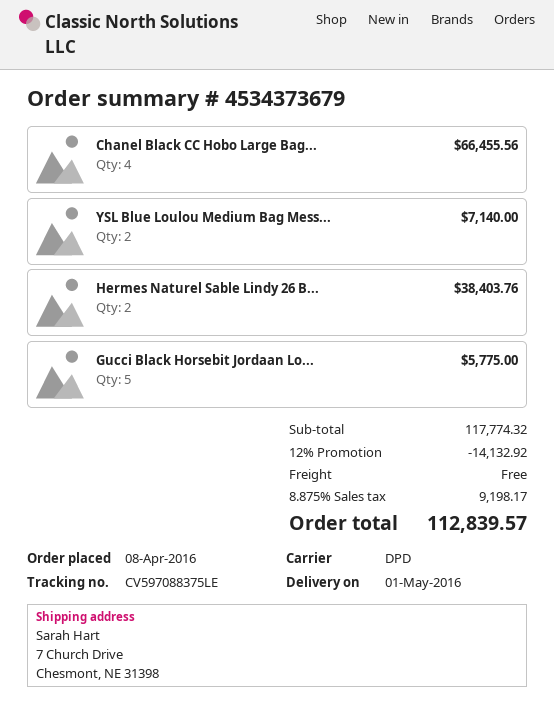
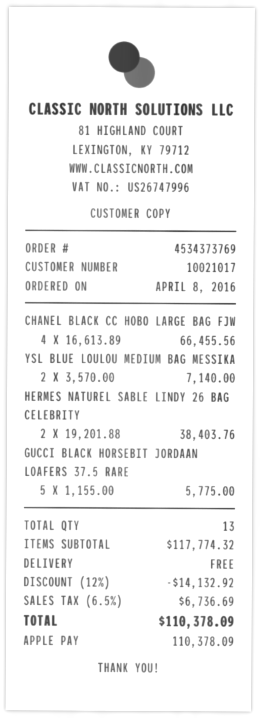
order number: 4534373679 -> 4534373769
tax: 8.875% = 9198.17 -> 6.5% = 6736.69
total: 112839.57 -> 110378.09

